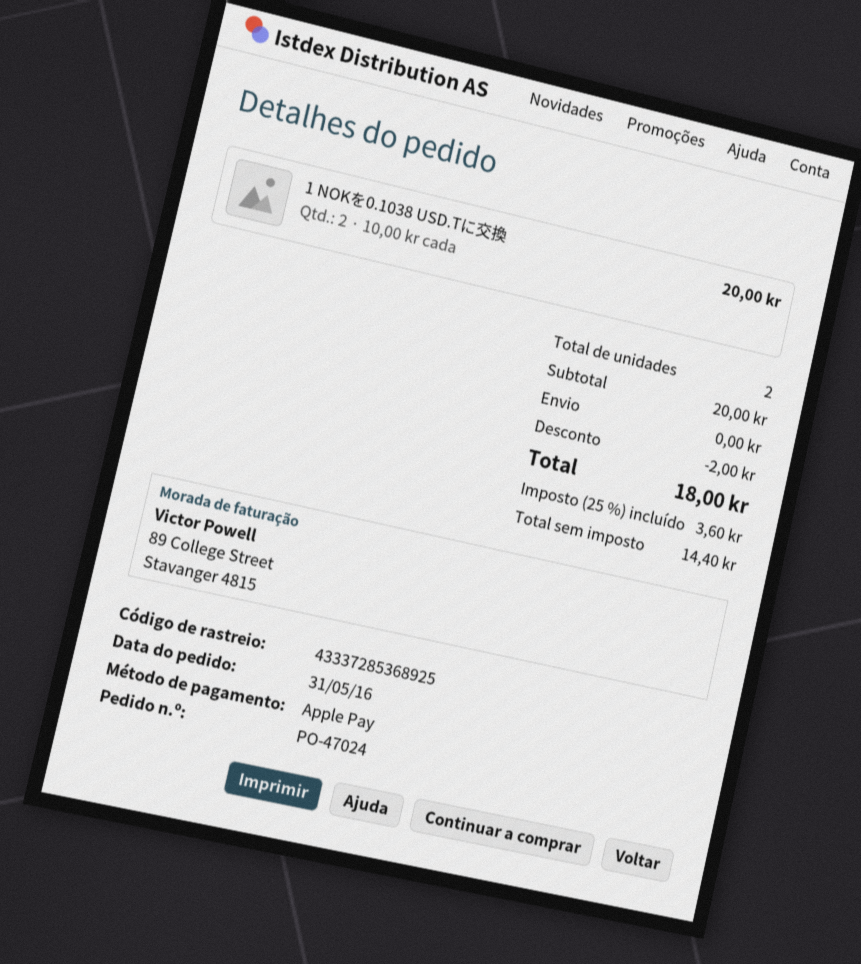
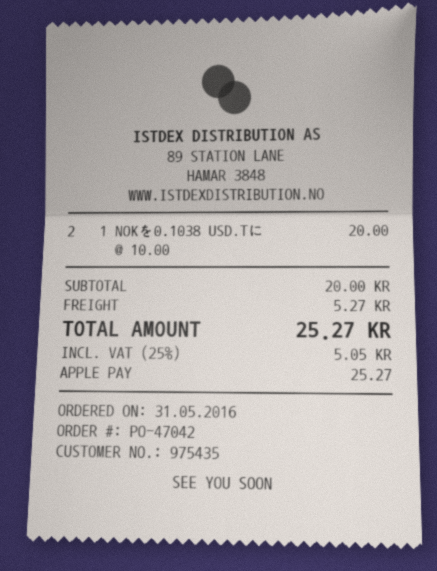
order number: PO-47024 -> PO-47042
discount: 2.00 -> none
shipping: 0.00 -> 5.27
tax: 25% = 3.60 -> 25% = 5.05
total: 18.00 -> 25.27

